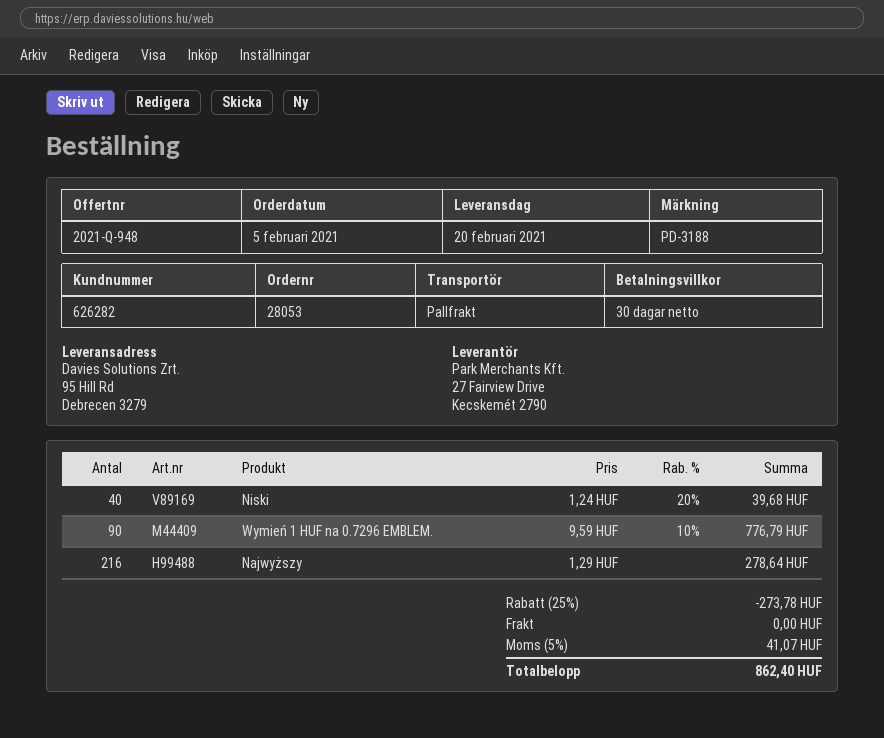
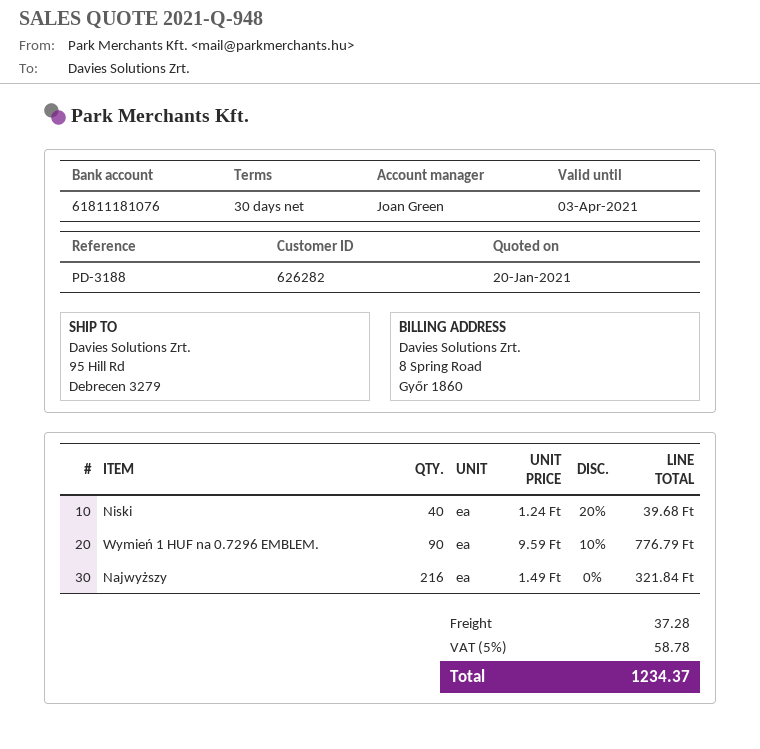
Najwyższy: 216 x 1.29 = 278.64 -> 216 x 1.49 = 321.84
discount: 25% = 273.78 -> none
shipping: 0.00 -> 37.28
tax: 5% = 41.07 -> 5% = 58.78
total: 862.40 -> 1234.37

